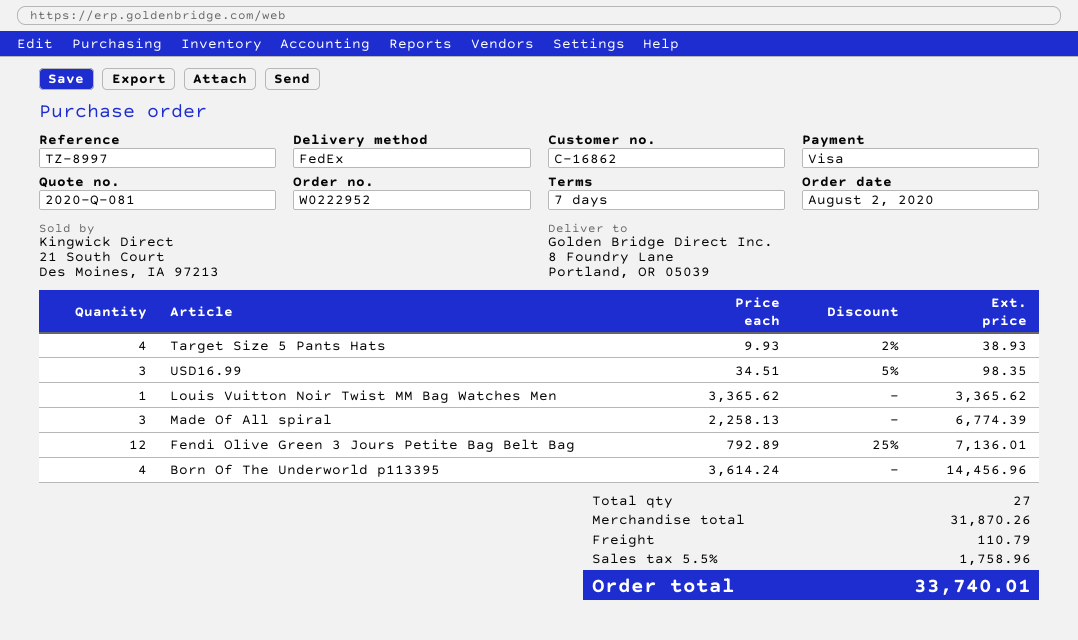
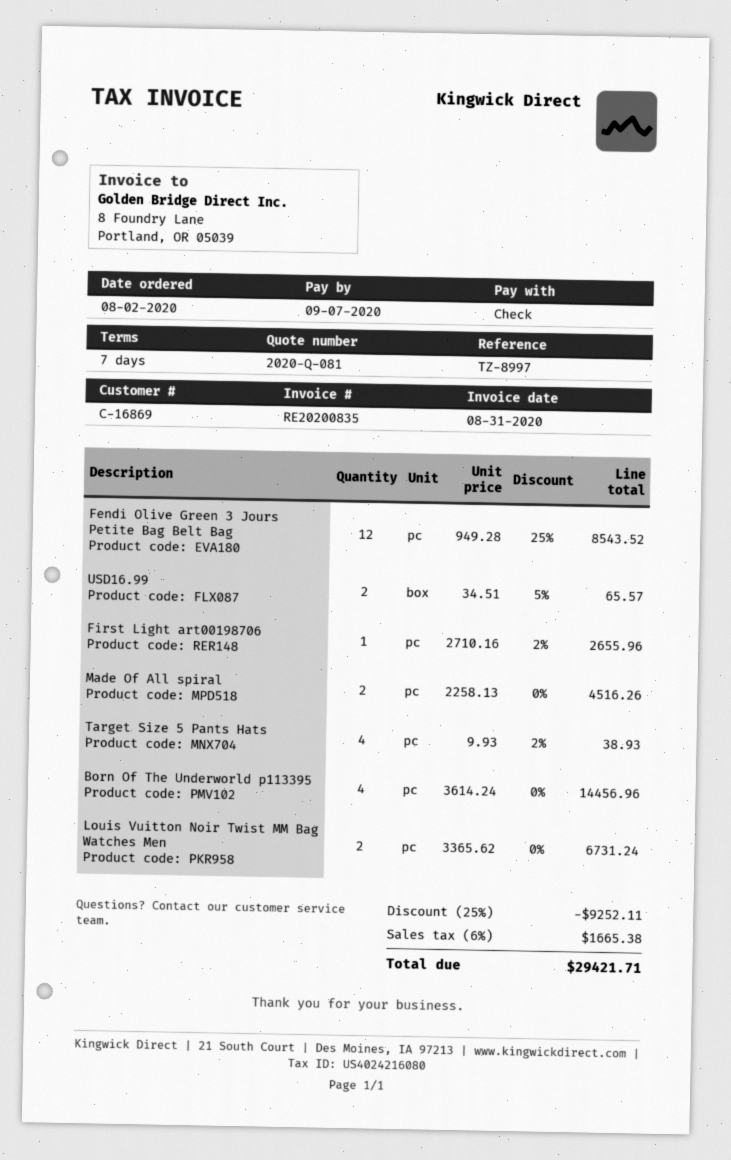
customer number: C-16862 -> C-16869
payment method: Visa -> cheque
USD16.99: 3 x 34.51 - 5% = 98.35 -> 2 x 34.51 - 5% = 65.57
Louis Vuitton Noir Twist MM Bag Watches Men: 1 x 3365.62 = 3365.62 -> 2 x 3365.62 = 6731.24
Made Of All spiral: 3 x 2258.13 = 6774.39 -> 2 x 2258.13 = 4516.26
Fendi Olive Green 3 Jours Petite Bag Belt Bag: 12 x 792.89 - 25% = 7136.01 -> 12 x 949.28 - 25% = 8543.52
First Light art00198706: none -> 1 x 2710.16 - 2% = 2655.96
discount: none -> 25% = 9252.11
shipping: 110.79 -> none
tax: 5.5% = 1758.96 -> 6% = 1665.38
total: 33740.01 -> 29421.71

